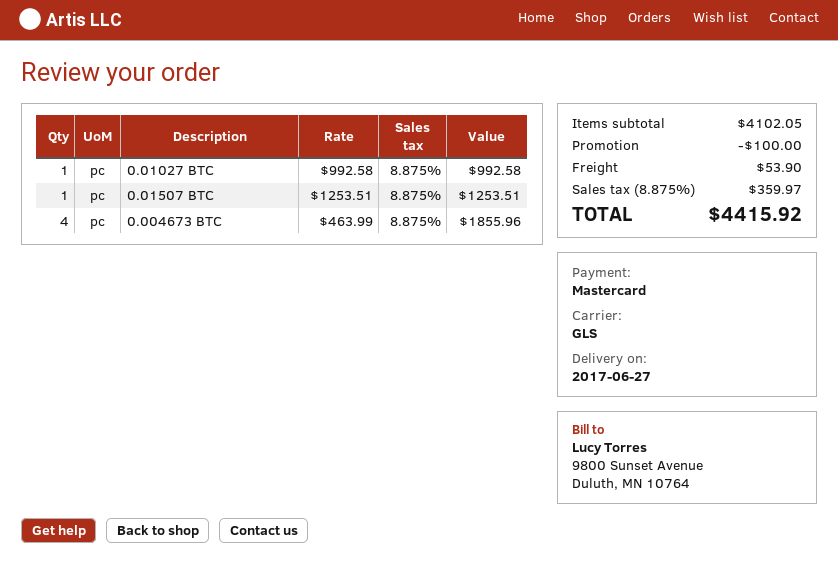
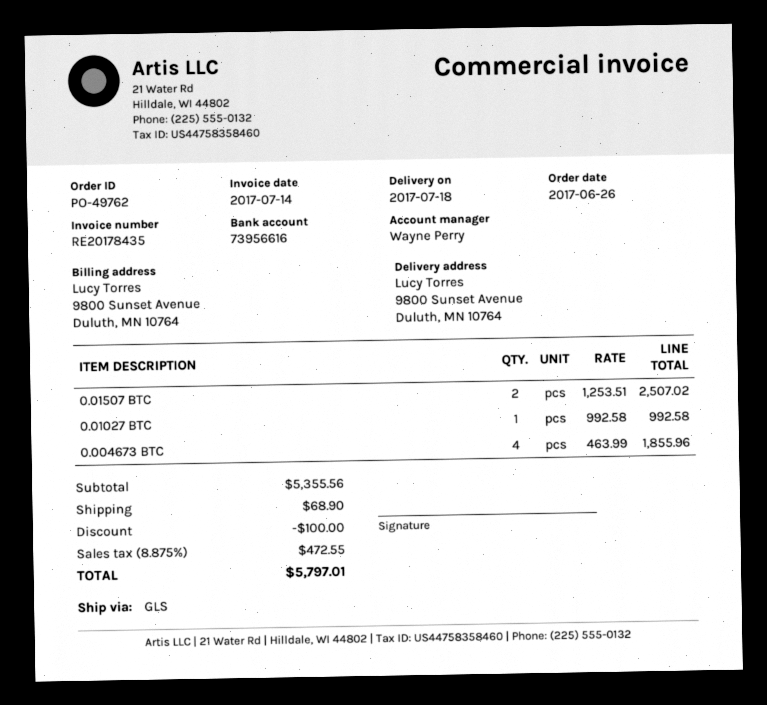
delivery date: 2017-06-27 -> 2017-07-18
0.01507 BTC: 1 x 1253.51 = 1253.51 -> 2 x 1253.51 = 2507.02
subtotal: 4102.05 -> 5355.56
shipping: 53.90 -> 68.90
tax: 8.875% = 359.97 -> 8.875% = 472.55
total: 4415.92 -> 5797.01

